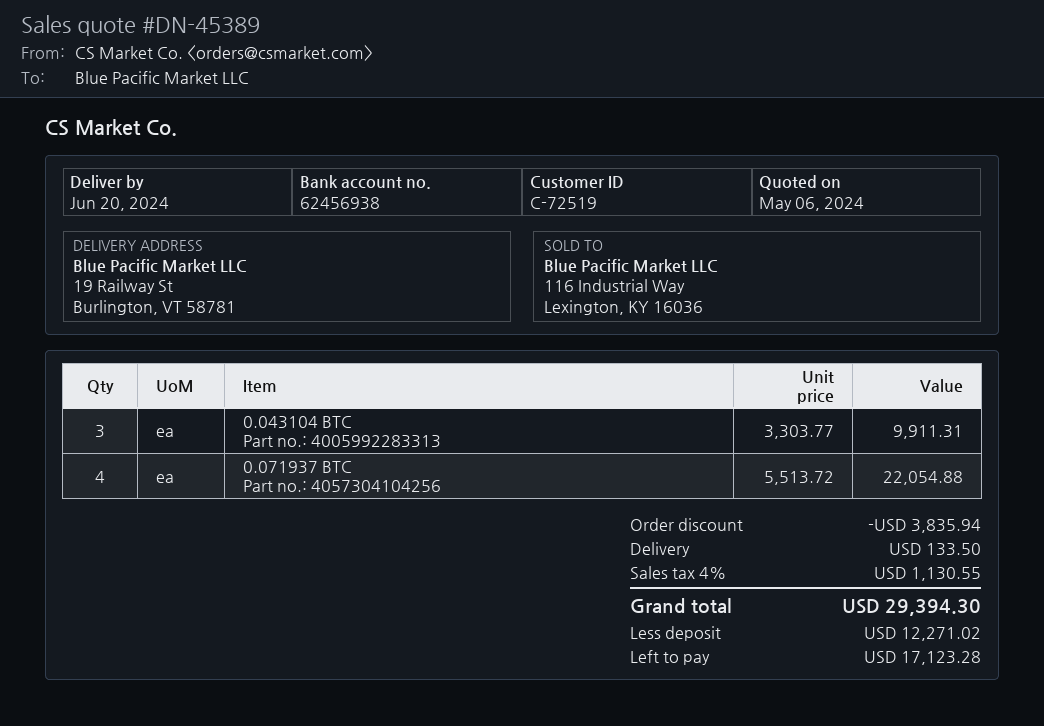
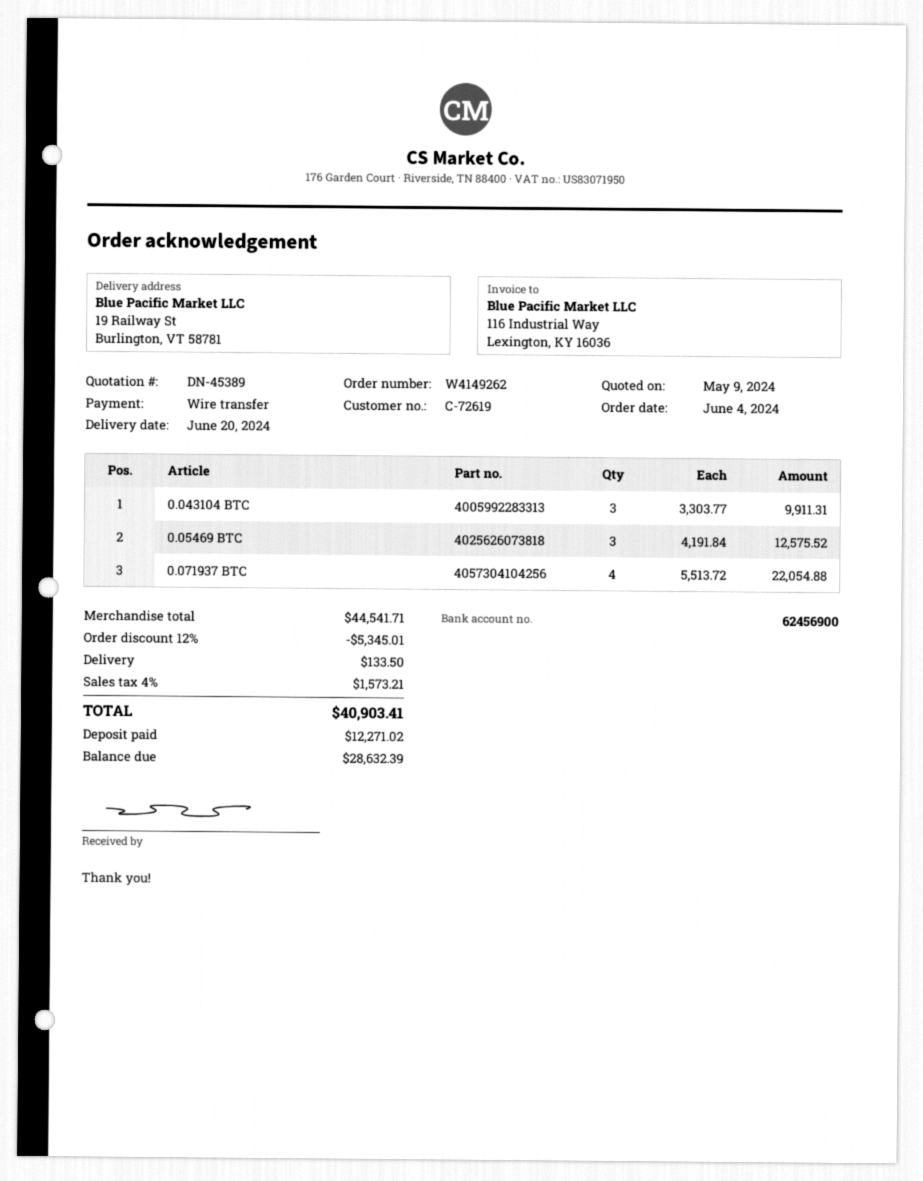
quote date: 2024-05-06 -> 2024-05-09
customer number: C-72519 -> C-72619
bank account: 62456938 -> 62456900
0.05469 BTC: none -> 3 x 4191.84 = 12575.52
discount: 3835.94 -> 5345.01
tax: 4% = 1130.55 -> 4% = 1573.21
total: 29394.30 -> 40903.41
balance: 17123.28 -> 28632.39

